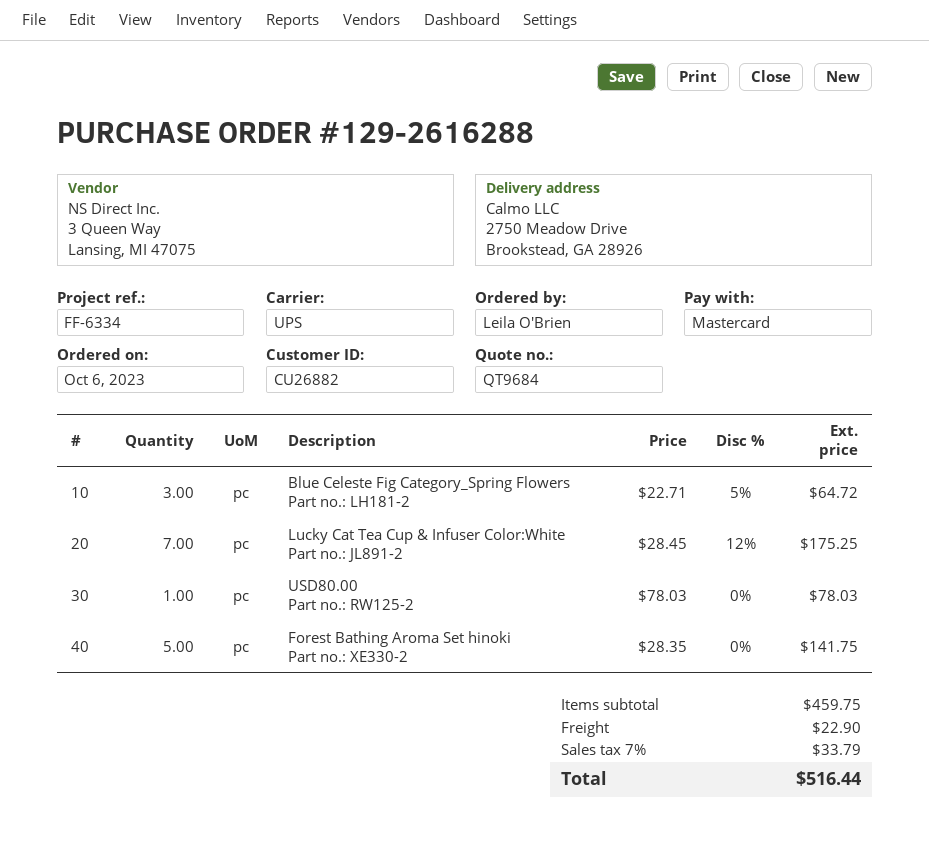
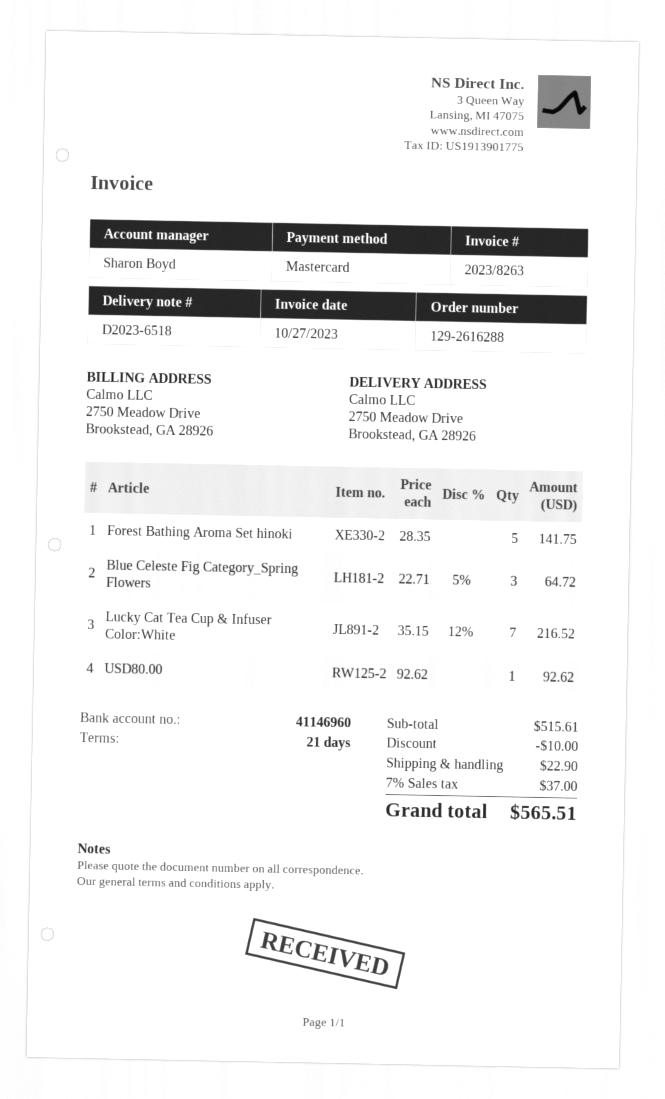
Lucky Cat Tea Cup & Infuser Color:White: 7 x 28.45 - 12% = 175.25 -> 7 x 35.15 - 12% = 216.52
USD80.00: 1 x 78.03 = 78.03 -> 1 x 92.62 = 92.62
subtotal: 459.75 -> 515.61
discount: none -> 10.00
tax: 7% = 33.79 -> 7% = 37.00
total: 516.44 -> 565.51

